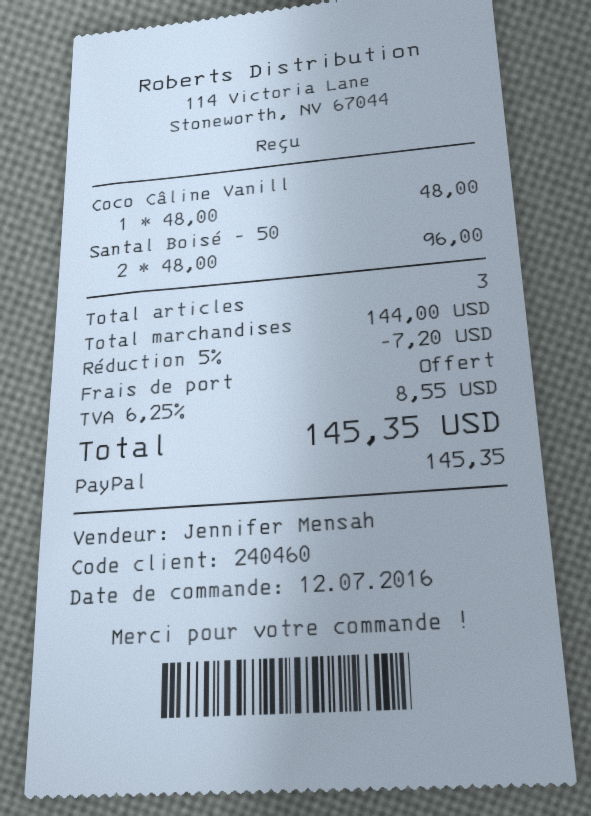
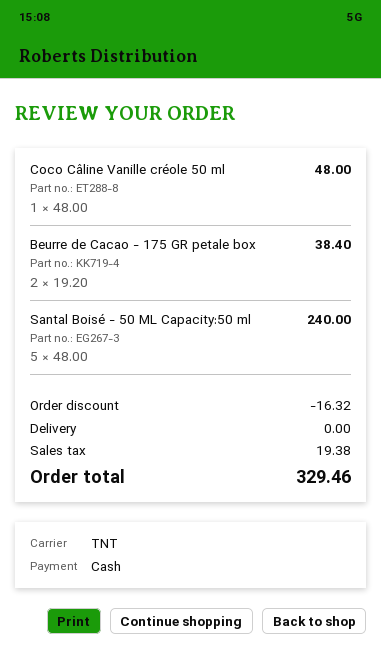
payment method: PayPal -> cash
Santal Boisé - 50: 2 x 48.00 = 96.00 -> 5 x 48.00 = 240.00
Beurre de Cacao - 175 GR petale box: none -> 2 x 19.20 = 38.40
discount: 7.20 -> 16.32
tax: 8.55 -> 19.38
total: 145.35 -> 329.46

